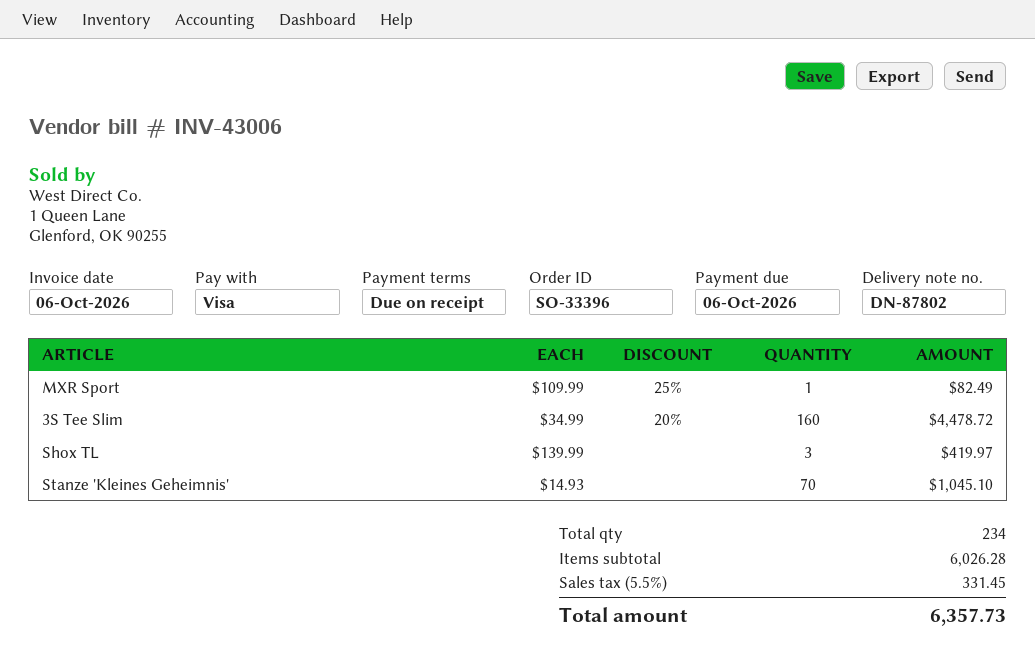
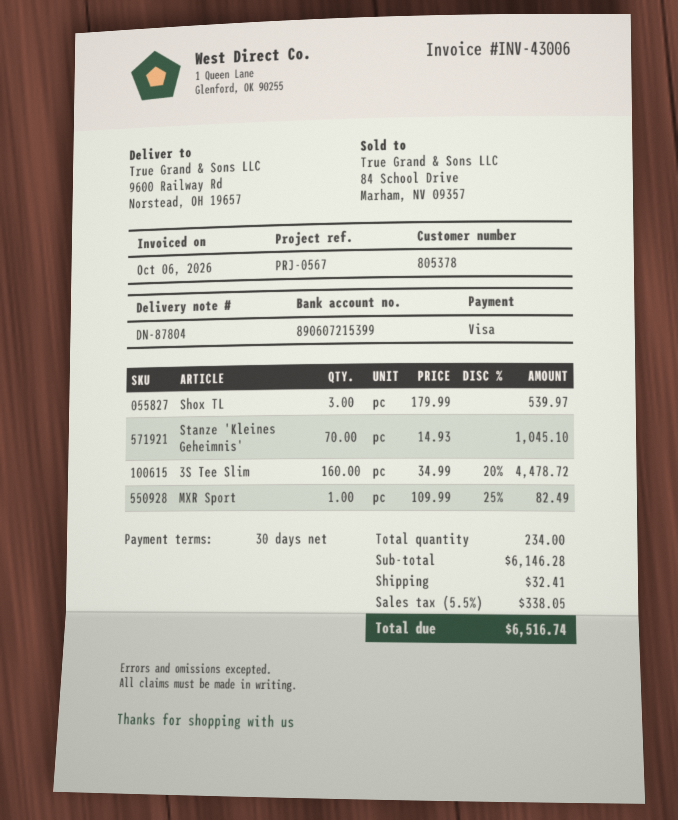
delivery note number: DN-87802 -> DN-87804
payment terms: on receipt -> 30 days
Shox TL: 3 x 139.99 = 419.97 -> 3 x 179.99 = 539.97
subtotal: 6026.28 -> 6146.28
shipping: none -> 32.41
tax: 5.5% = 331.45 -> 5.5% = 338.05
total: 6357.73 -> 6516.74

